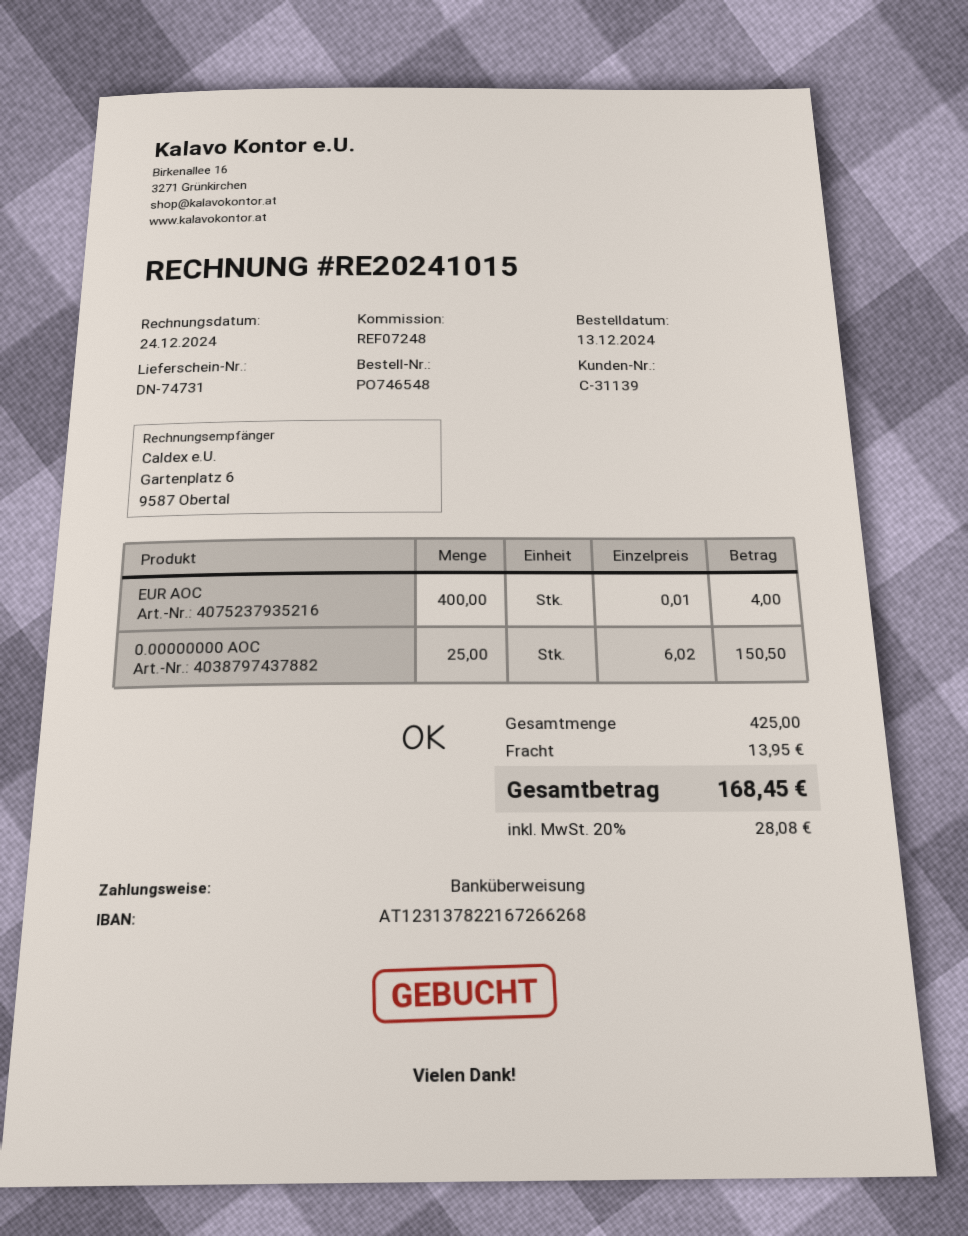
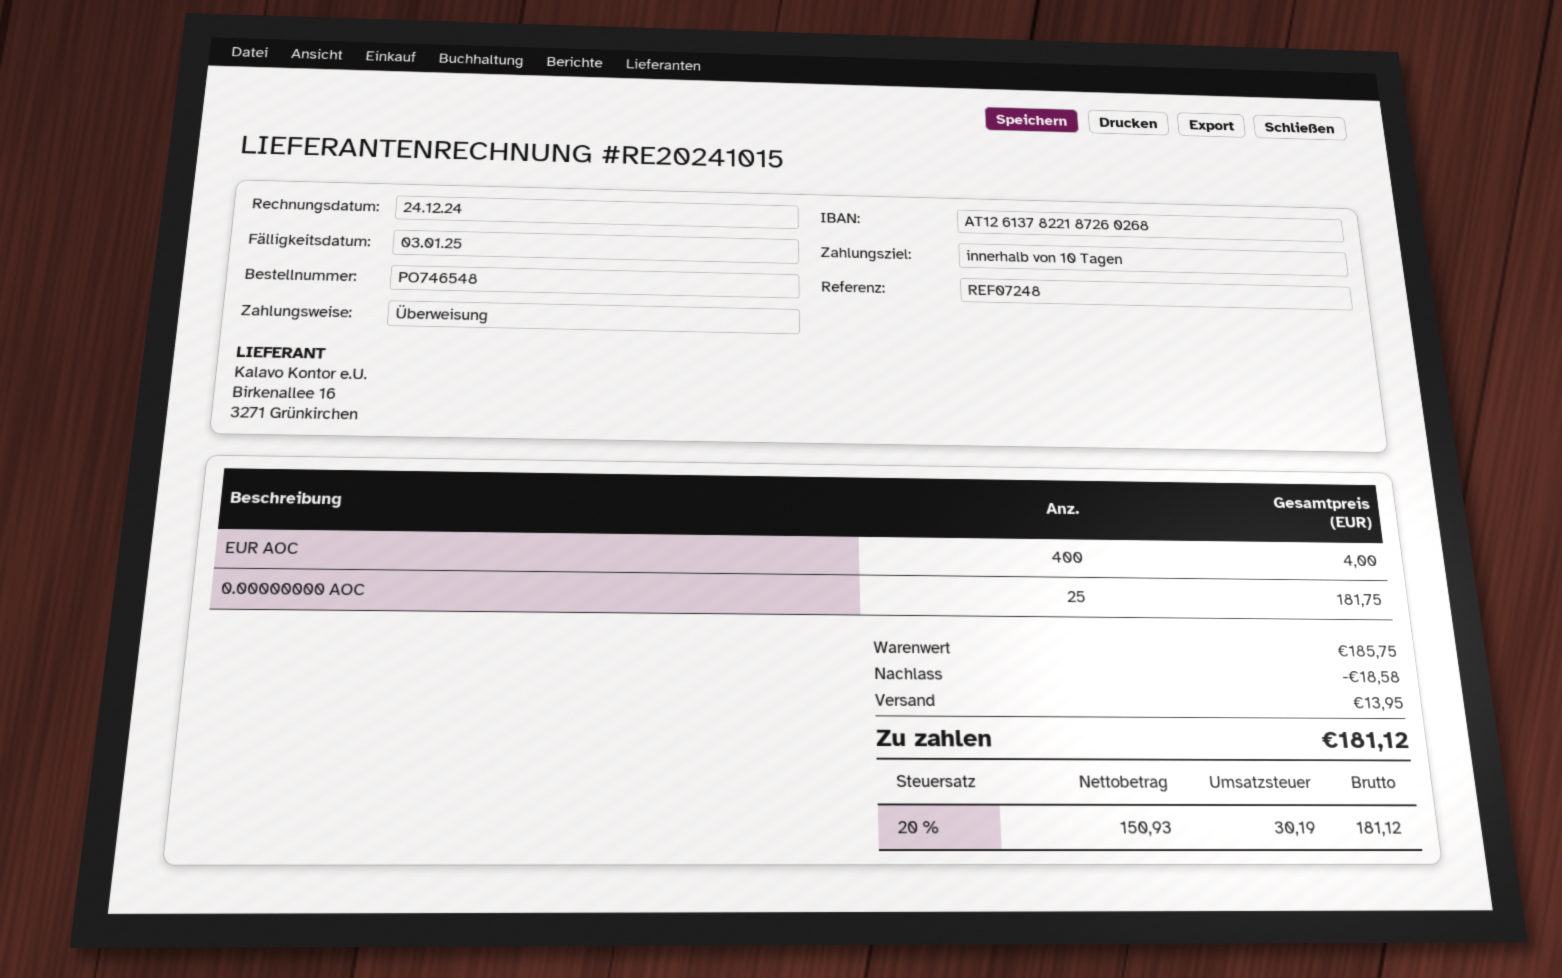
bank account: AT123137822167266268 -> AT126137822187260268
0.00000000 AOC: 25 for 150.50 -> 25 for 181.75
discount: none -> 18.58
tax: 20% = 28.08 -> 20% = 30.19
total: 168.45 -> 181.12

